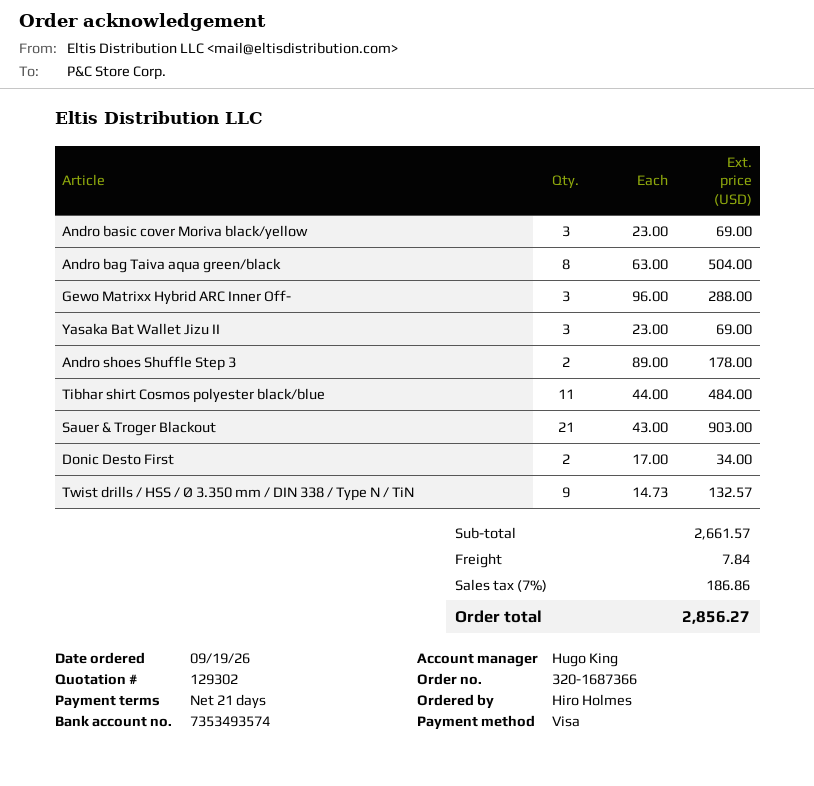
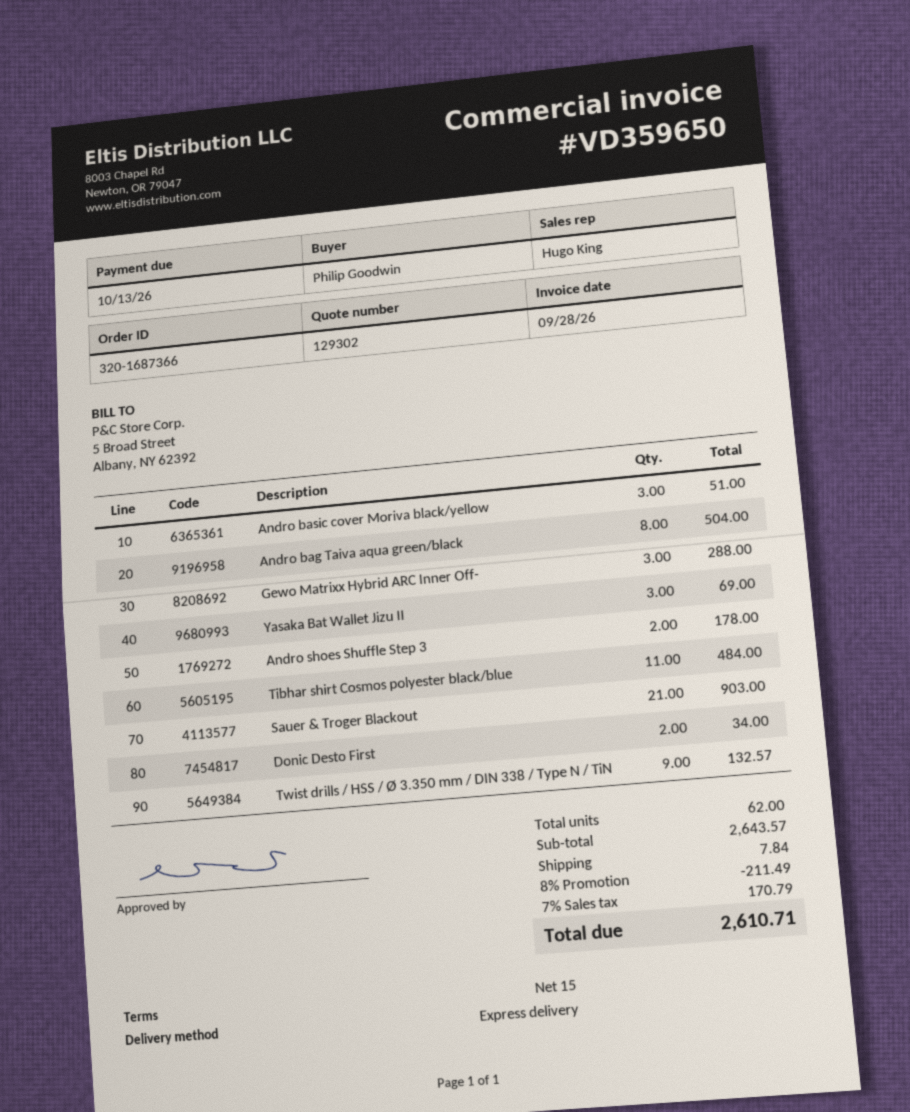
payment terms: 21 days -> 15 days
ordered by: Hiro Holmes -> Philip Goodwin
Andro basic cover Moriva black/yellow: 3 for 69.00 -> 3 for 51.00
subtotal: 2661.57 -> 2643.57
discount: none -> 8% = 211.49
tax: 7% = 186.86 -> 7% = 170.79
total: 2856.27 -> 2610.71

